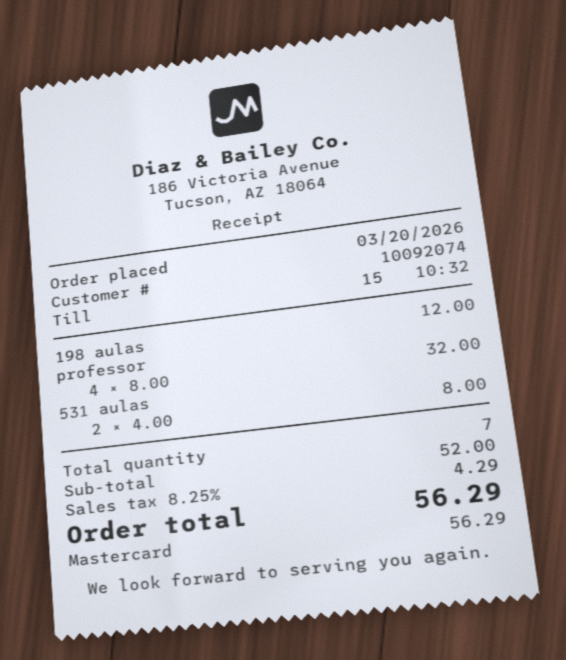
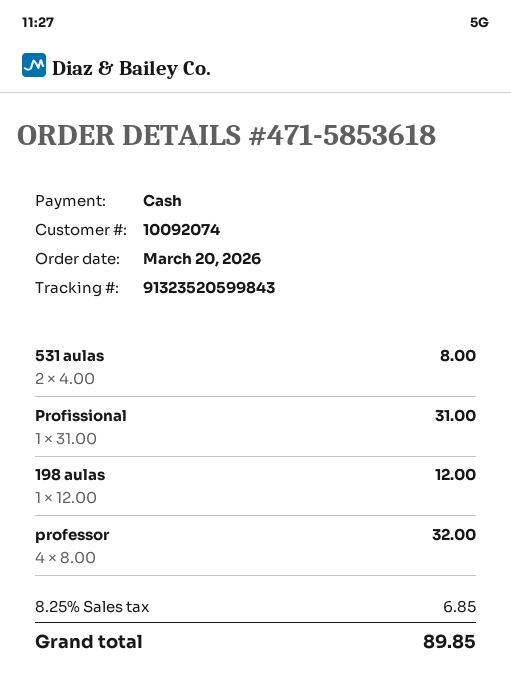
payment method: Mastercard -> cash
Profissional: none -> 1 x 31.00 = 31.00
tax: 8.25% = 4.29 -> 8.25% = 6.85
total: 56.29 -> 89.85

